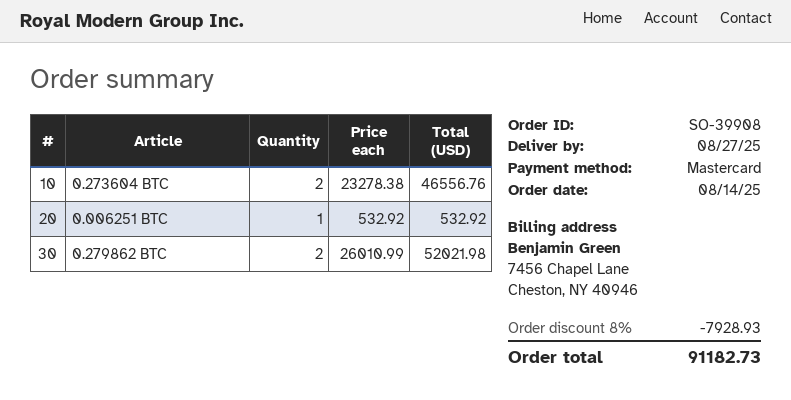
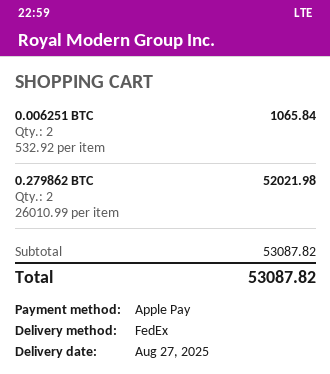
payment method: Mastercard -> Apple Pay
0.273604 BTC: 2 x 23278.38 = 46556.76 -> none
0.006251 BTC: 1 x 532.92 = 532.92 -> 2 x 532.92 = 1065.84
discount: 8% = 7928.93 -> none
total: 91182.73 -> 53087.82

